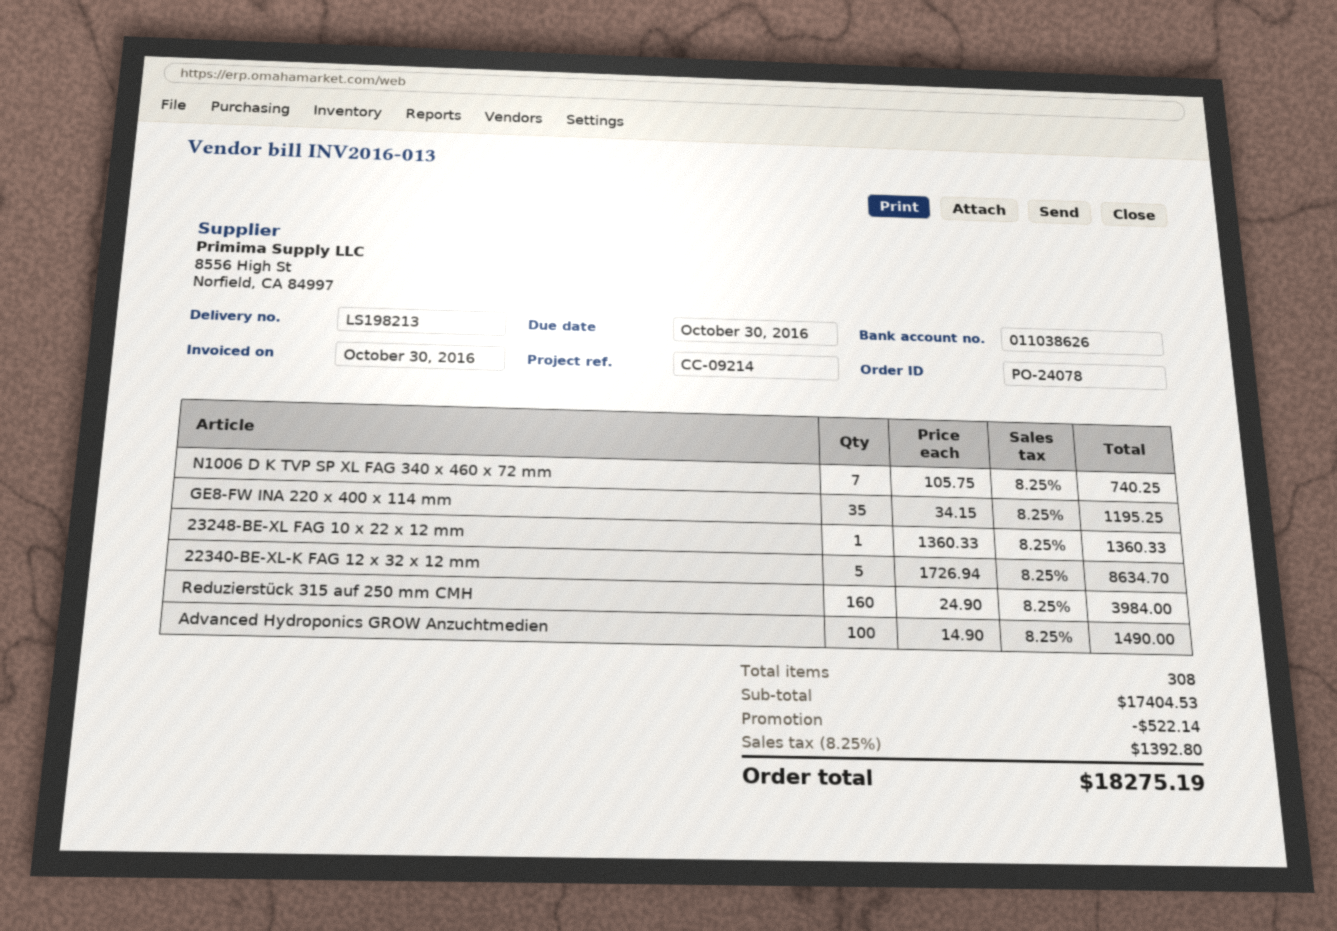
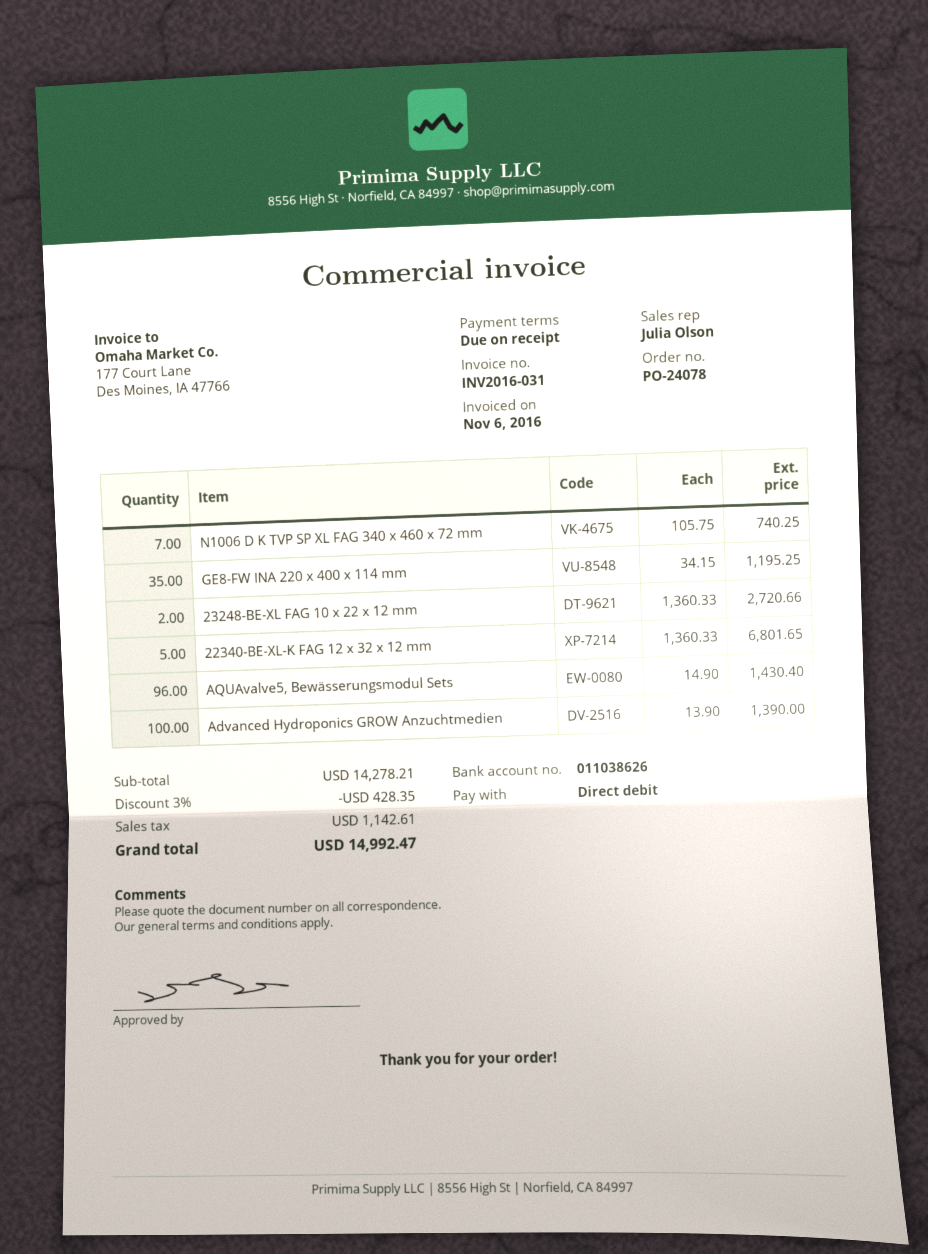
invoice number: INV2016-013 -> INV2016-031
invoice date: 2016-10-30 -> 2016-11-06
23248-BE-XL FAG 10 x 22 x 12 mm: 1 x 1360.33 = 1360.33 -> 2 x 1360.33 = 2720.66
22340-BE-XL-K FAG 12 x 32 x 12 mm: 5 x 1726.94 = 8634.70 -> 5 x 1360.33 = 6801.65
Reduzierstück 315 auf 250 mm CMH: 160 x 24.90 = 3984.00 -> none
Advanced Hydroponics GROW Anzuchtmedien: 100 x 14.90 = 1490.00 -> 100 x 13.90 = 1390.00
AQUAvalve5, Bewässerungsmodul Sets: none -> 96 x 14.90 = 1430.40
subtotal: 17404.53 -> 14278.21
discount: 522.14 -> 428.35
tax: 1392.80 -> 1142.61
total: 18275.19 -> 14992.47

